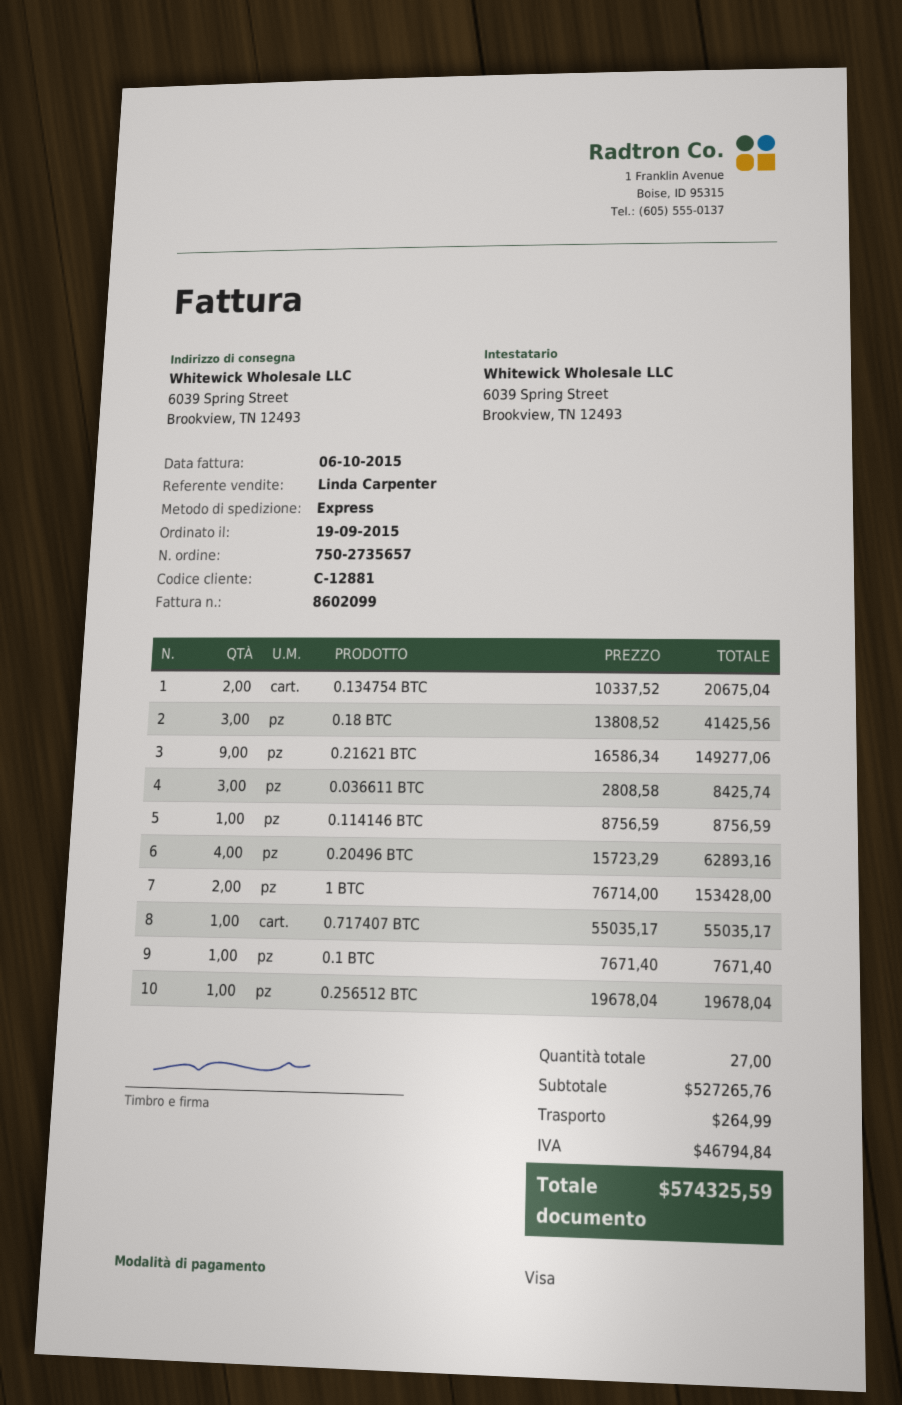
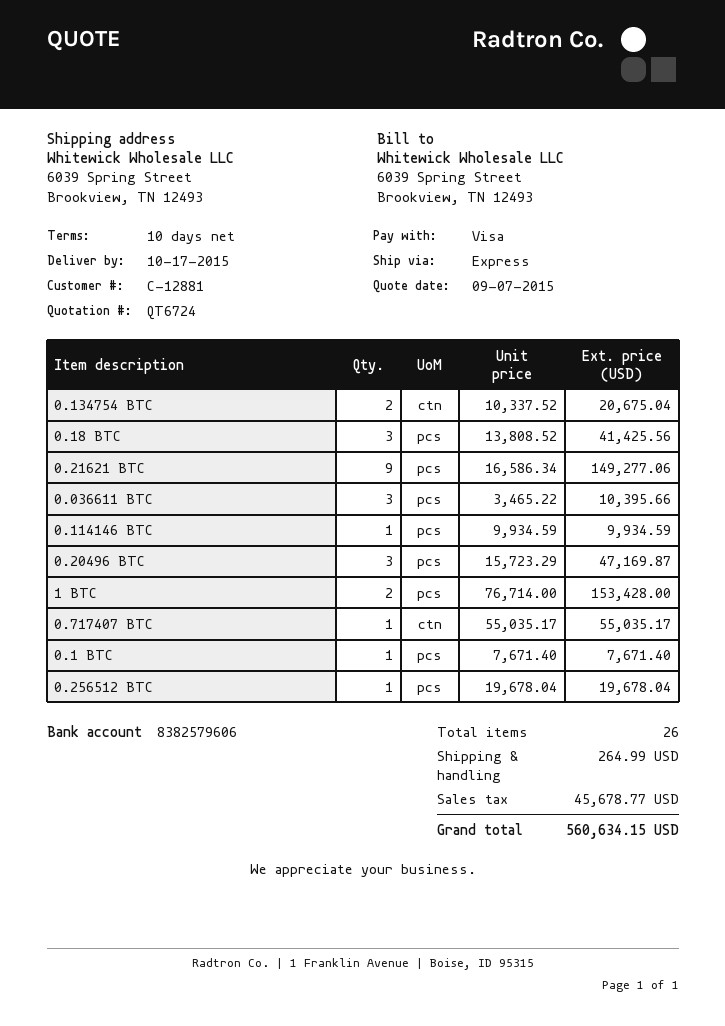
0.036611 BTC: 3 x 2808.58 = 8425.74 -> 3 x 3465.22 = 10395.66
0.114146 BTC: 1 x 8756.59 = 8756.59 -> 1 x 9934.59 = 9934.59
0.20496 BTC: 4 x 15723.29 = 62893.16 -> 3 x 15723.29 = 47169.87
total quantity: 27 -> 26
tax: 46794.84 -> 45678.77
total: 574325.59 -> 560634.15

